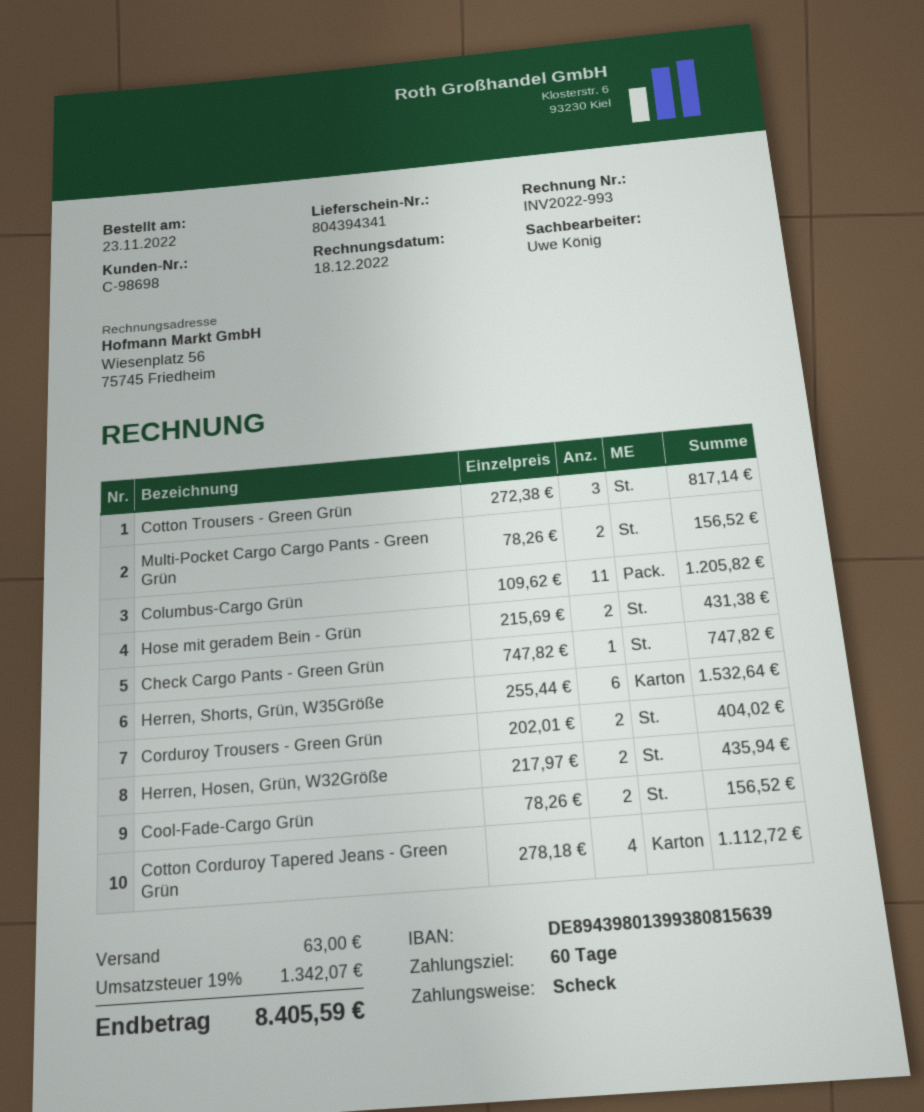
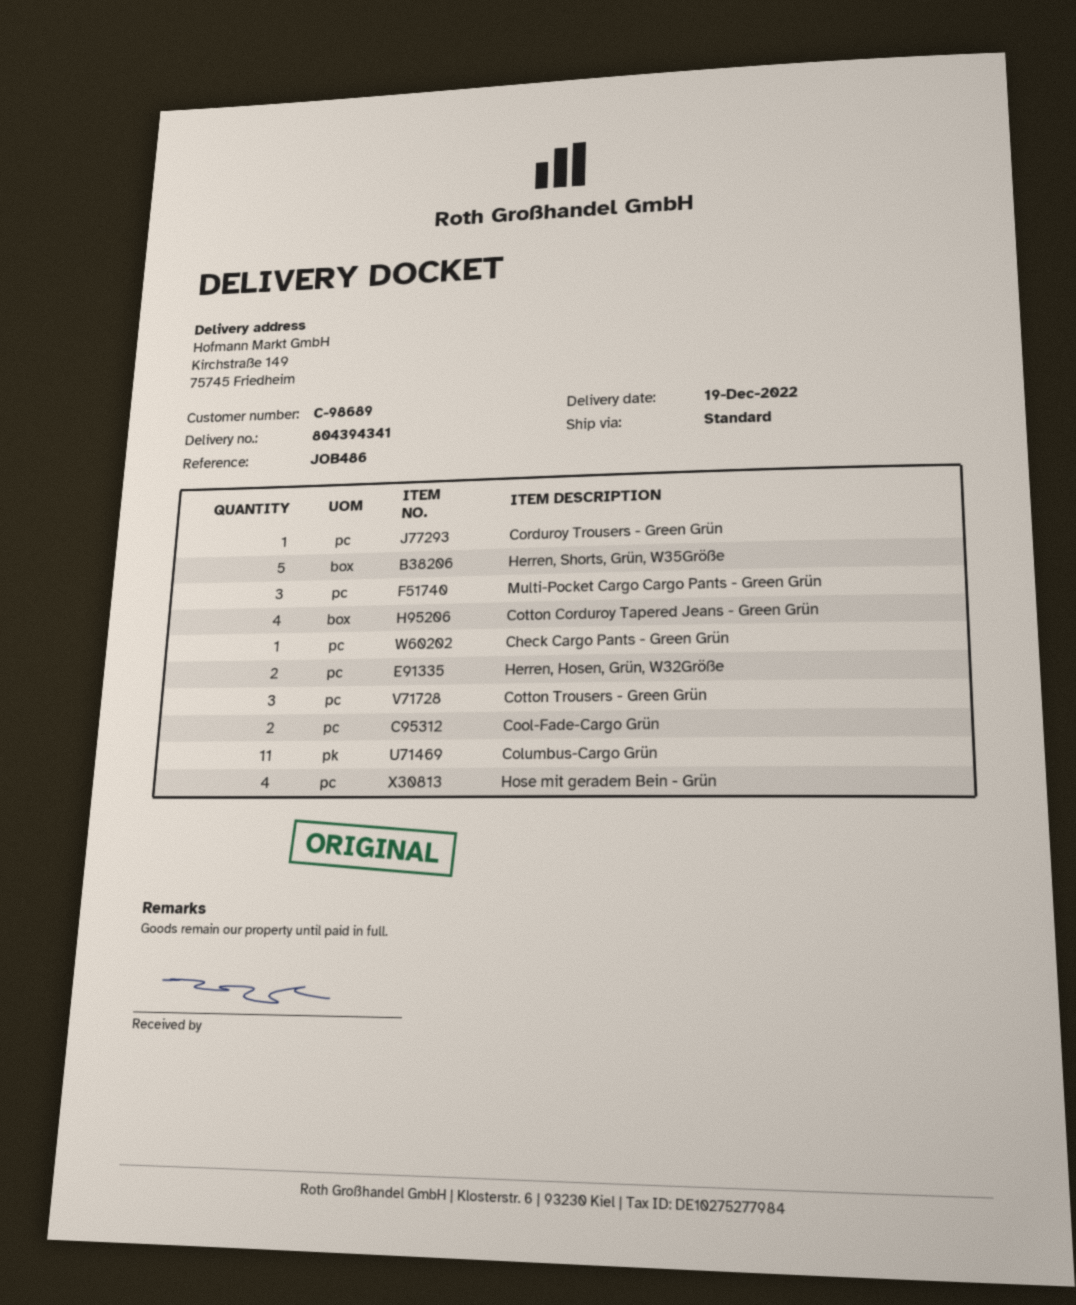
customer number: C-98698 -> C-98689
Multi-Pocket Cargo Cargo Pants - Green Grün: 2 -> 3
Hose mit geradem Bein - Grün: 2 -> 4
Herren, Shorts, Grün, W35Größe: 6 -> 5
Corduroy Trousers - Green Grün: 2 -> 1

